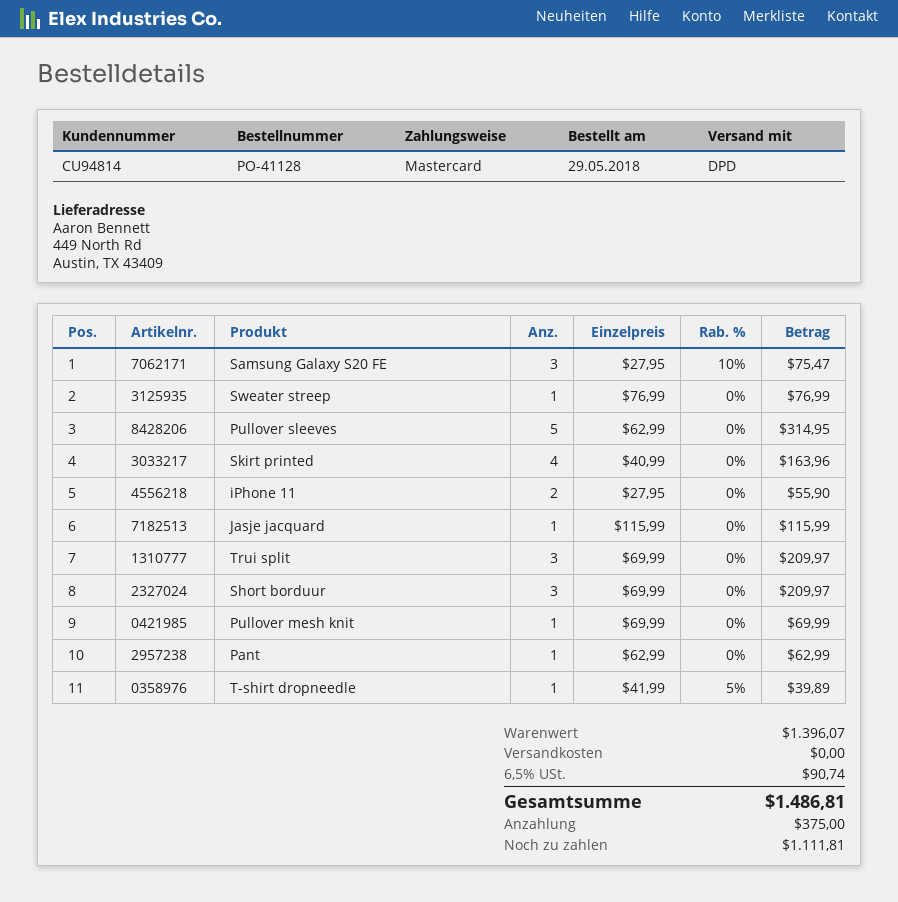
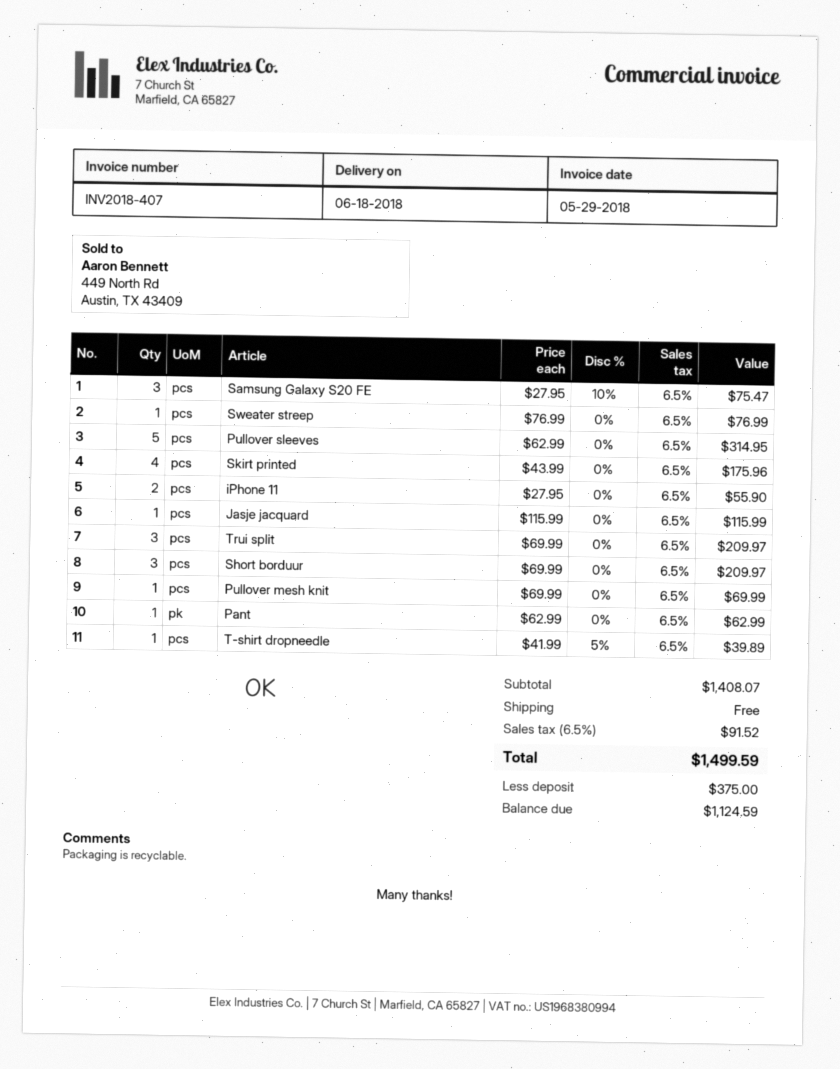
Skirt printed: 4 x 40.99 = 163.96 -> 4 x 43.99 = 175.96
subtotal: 1396.07 -> 1408.07
tax: 6.5% = 90.74 -> 6.5% = 91.52
total: 1486.81 -> 1499.59
balance: 1111.81 -> 1124.59

